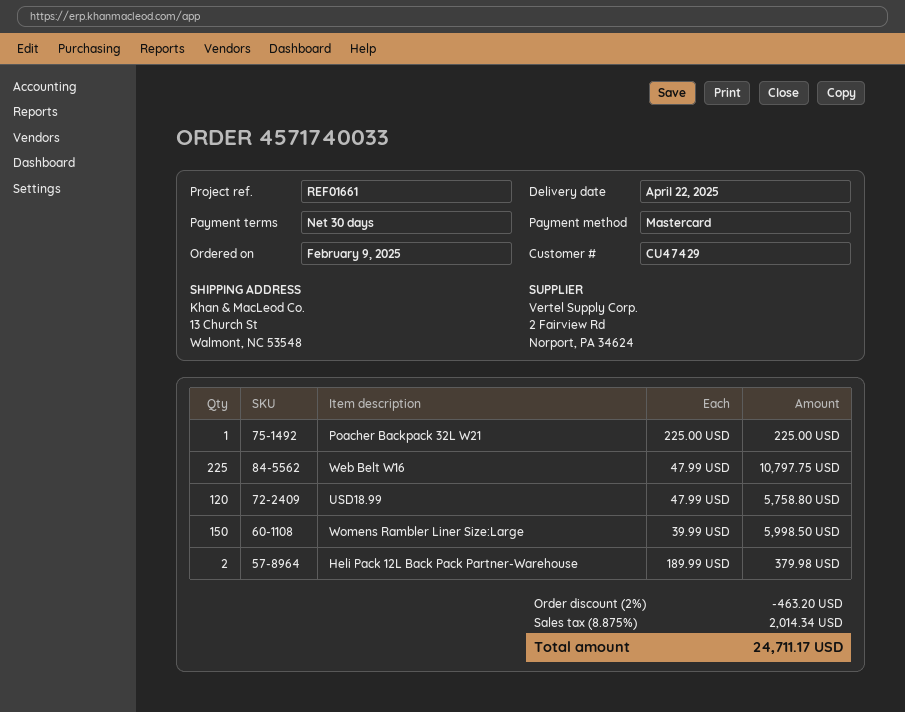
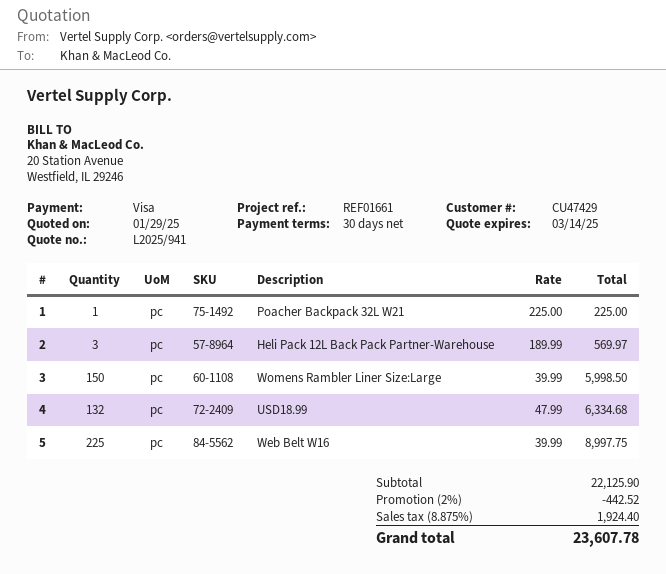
payment method: Mastercard -> Visa
Web Belt W16: 225 x 47.99 = 10797.75 -> 225 x 39.99 = 8997.75
USD18.99: 120 x 47.99 = 5758.80 -> 132 x 47.99 = 6334.68
Heli Pack 12L Back Pack Partner-Warehouse: 2 x 189.99 = 379.98 -> 3 x 189.99 = 569.97
discount: 2% = 463.20 -> 2% = 442.52
tax: 8.875% = 2014.34 -> 8.875% = 1924.40
total: 24711.17 -> 23607.78

